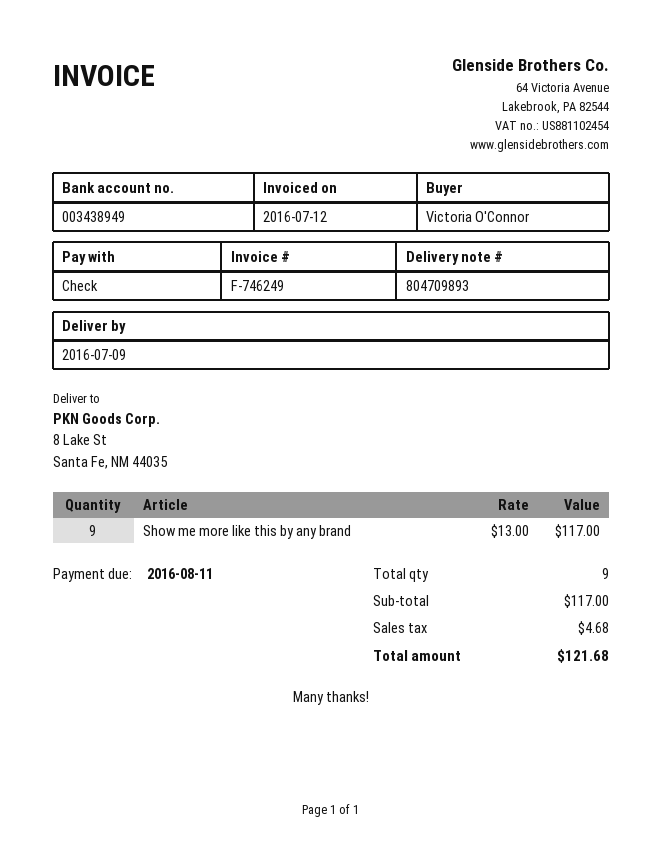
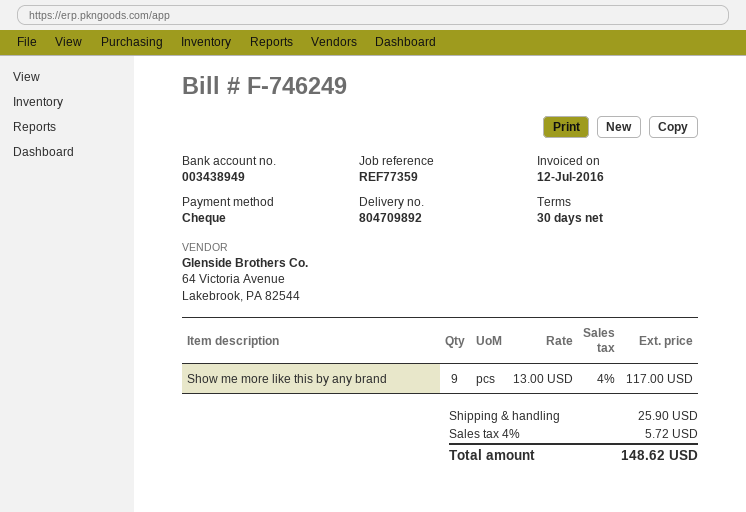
delivery note number: 804709893 -> 804709892
shipping: none -> 25.90
tax: 4.68 -> 5.72
total: 121.68 -> 148.62

